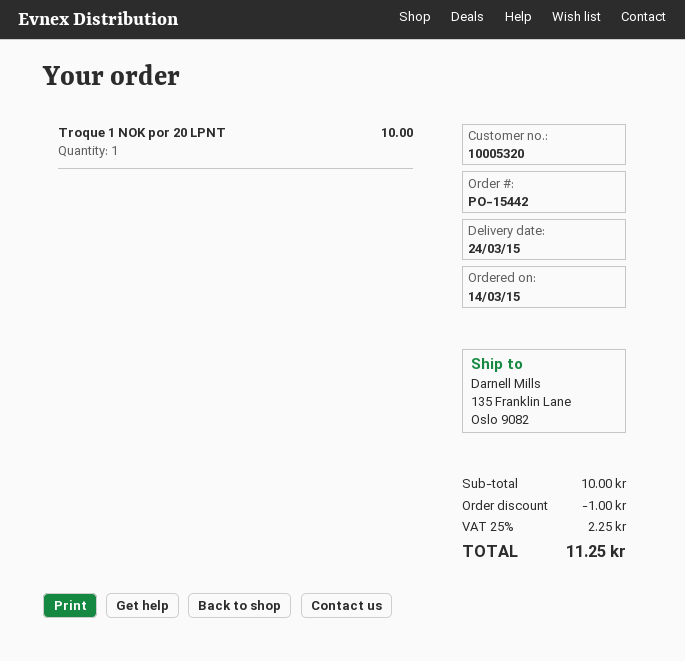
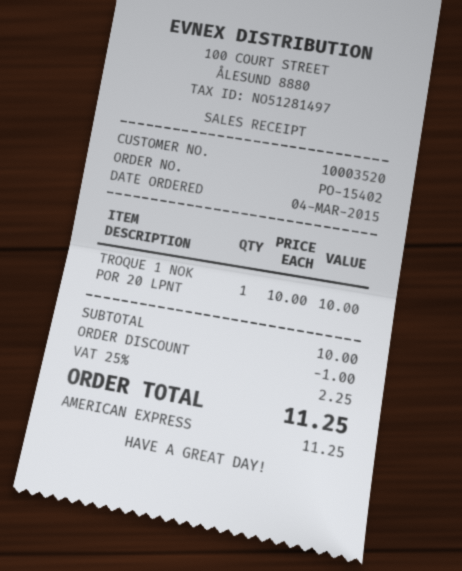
order number: PO-15442 -> PO-15402
order date: 2015-03-14 -> 2015-03-04
customer number: 10005320 -> 10003520

